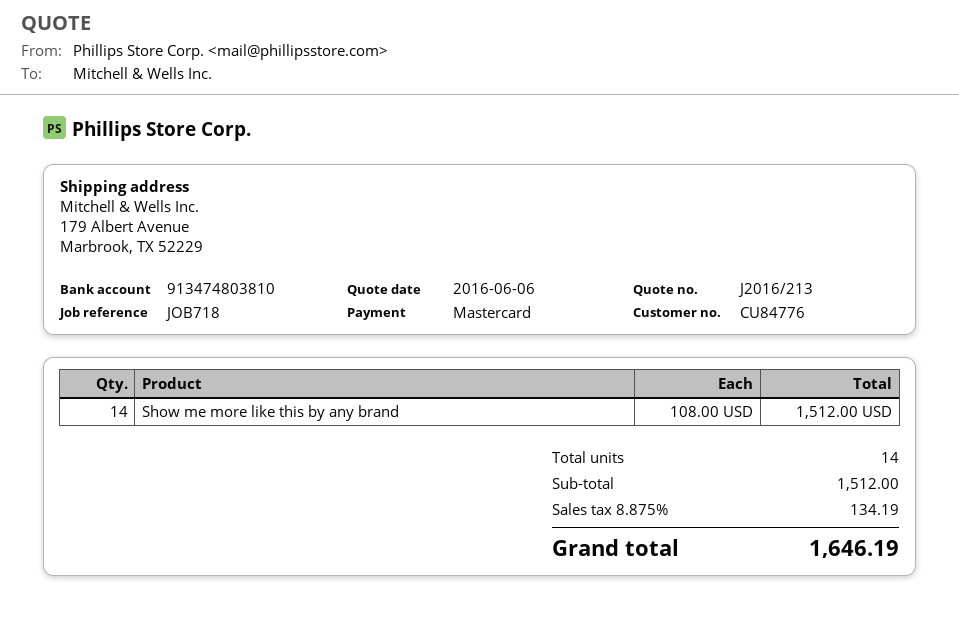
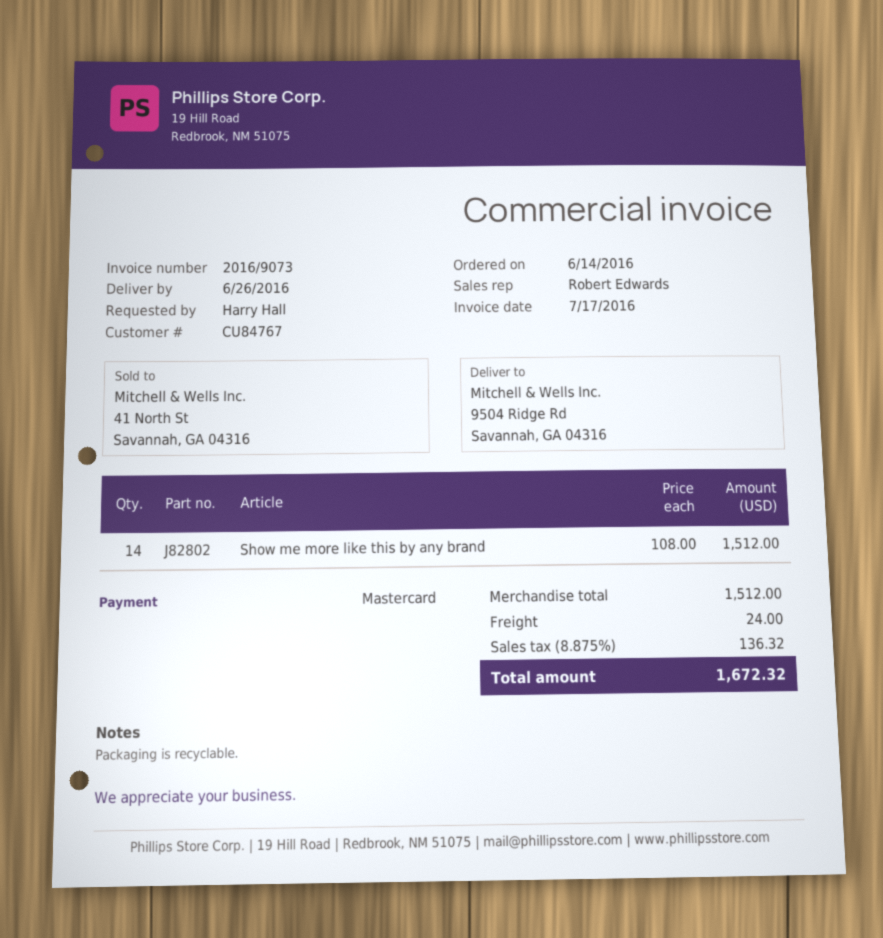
customer number: CU84776 -> CU84767
ship to: 179 Albert Avenue, Marbrook, TX 52229 -> 9504 Ridge Rd, Savannah, GA 04316
shipping: none -> 24.00
tax: 8.875% = 134.19 -> 8.875% = 136.32
total: 1646.19 -> 1672.32

